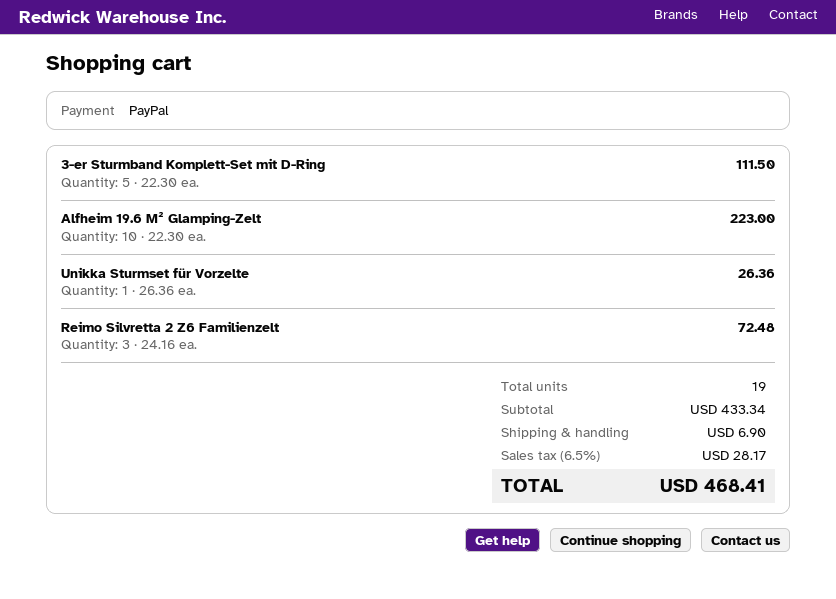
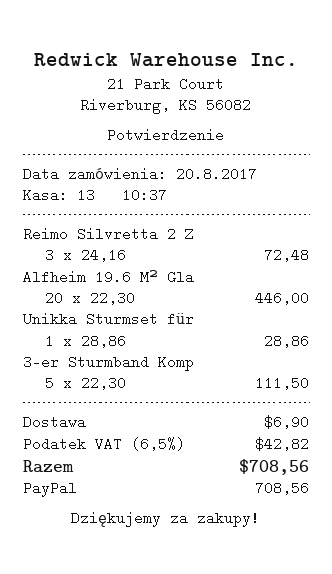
Alfheim 19.6 M² Glamping-Zelt: 10 x 22.30 = 223.00 -> 20 x 22.30 = 446.00
Unikka Sturmset für Vorzelte: 1 x 26.36 = 26.36 -> 1 x 28.86 = 28.86
tax: 6.5% = 28.17 -> 6.5% = 42.82
total: 468.41 -> 708.56

